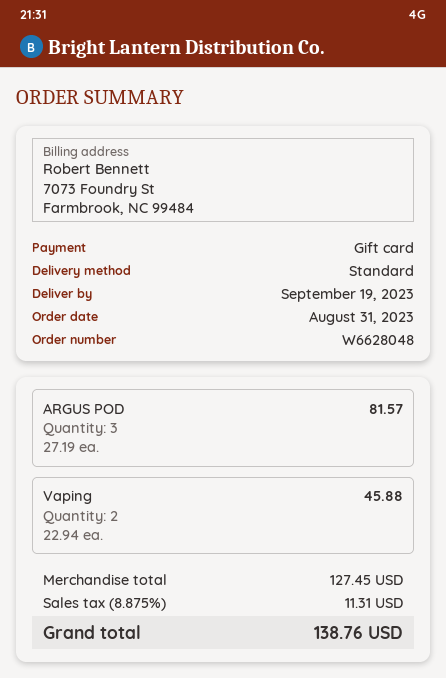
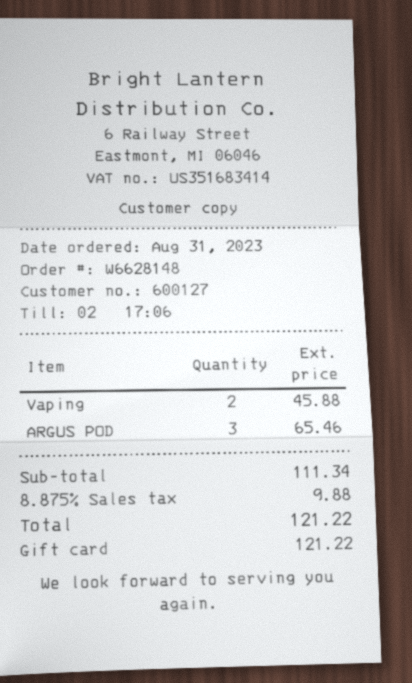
order number: W6628048 -> W6628148
ARGUS POD: 3 for 81.57 -> 3 for 65.46
subtotal: 127.45 -> 111.34
tax: 8.875% = 11.31 -> 8.875% = 9.88
total: 138.76 -> 121.22

